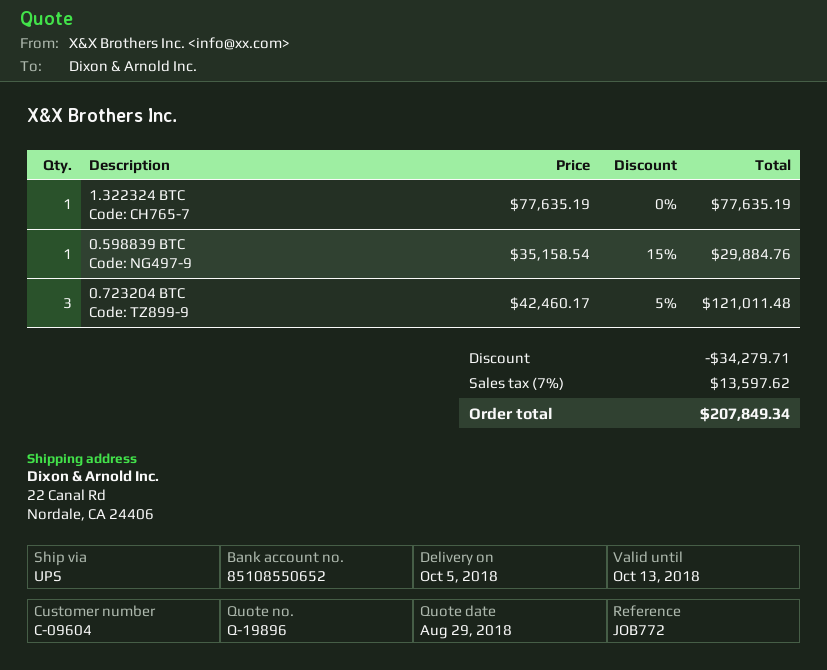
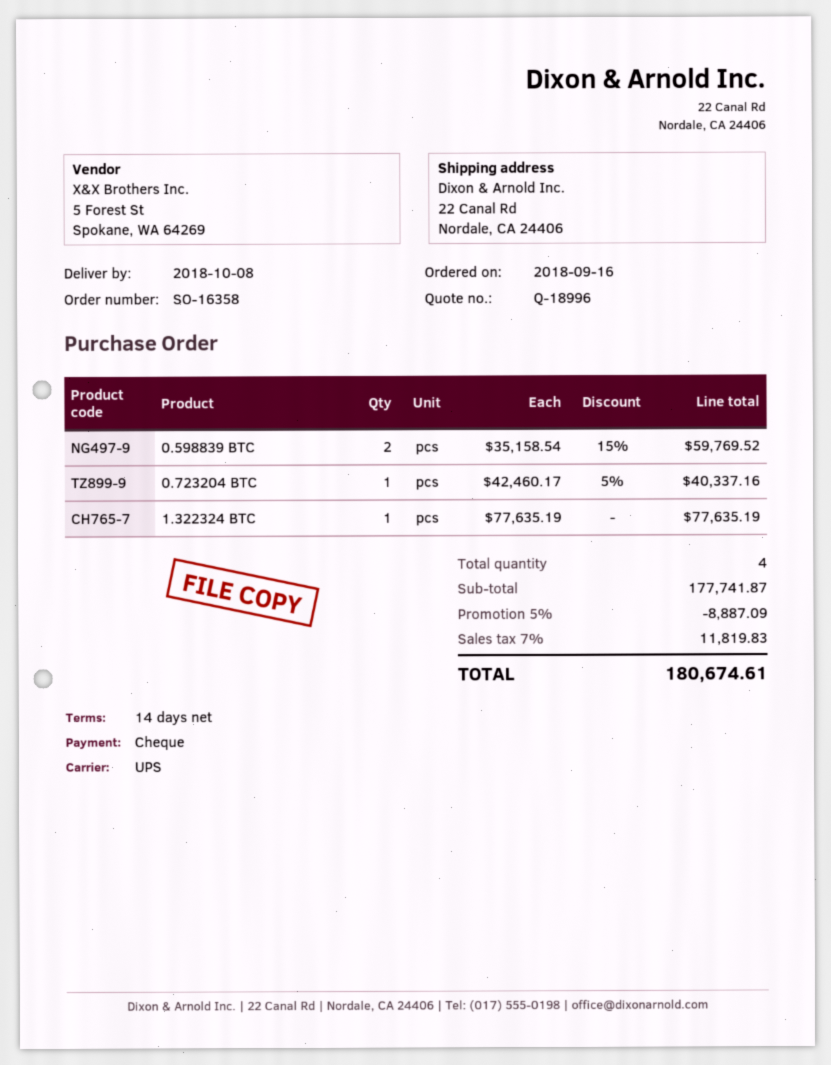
quote number: Q-19896 -> Q-18996
delivery date: 2018-10-05 -> 2018-10-08
0.598839 BTC: 1 x 35158.54 - 15% = 29884.76 -> 2 x 35158.54 - 15% = 59769.52
0.723204 BTC: 3 x 42460.17 - 5% = 121011.48 -> 1 x 42460.17 - 5% = 40337.16
discount: 34279.71 -> 8887.09
tax: 7% = 13597.62 -> 7% = 11819.83
total: 207849.34 -> 180674.61

